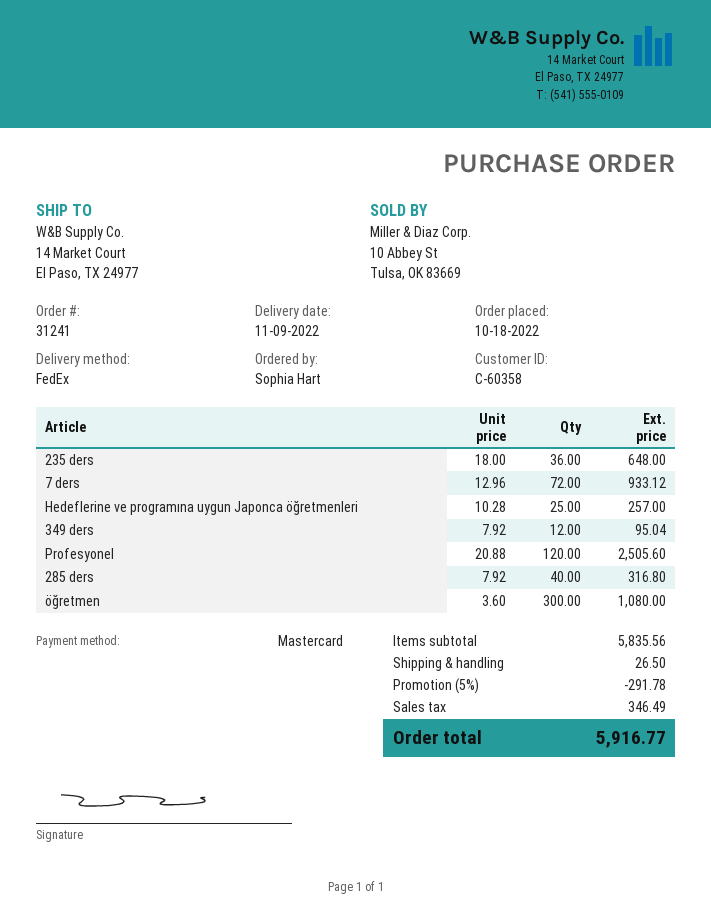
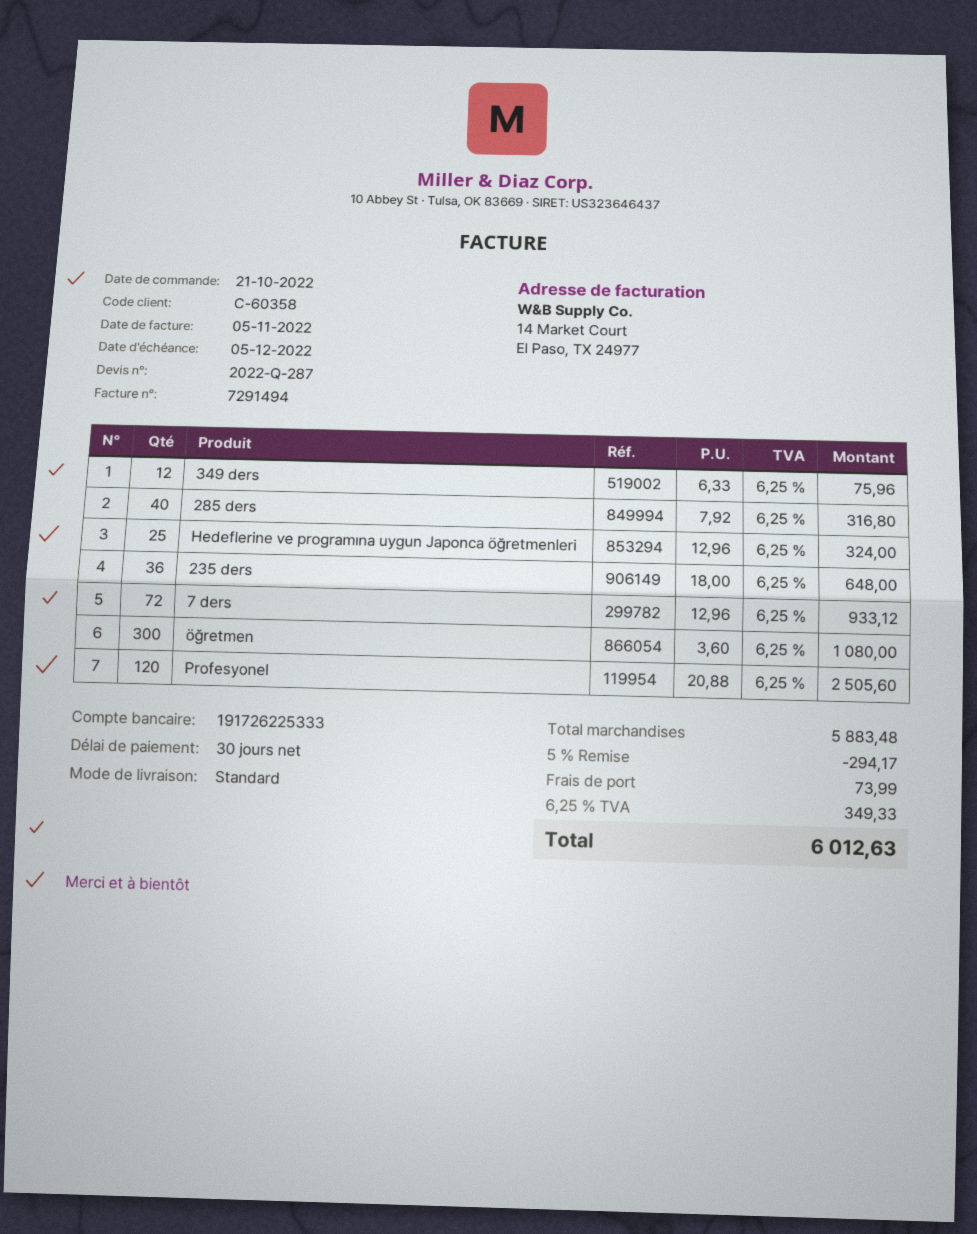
order date: 2022-10-18 -> 2022-10-21
shipping method: FedEx -> standard
Hedeflerine ve programına uygun Japonca öğretmenleri: 25 x 10.28 = 257.00 -> 25 x 12.96 = 324.00
349 ders: 12 x 7.92 = 95.04 -> 12 x 6.33 = 75.96
subtotal: 5835.56 -> 5883.48
discount: 5% = 291.78 -> 5% = 294.17
shipping: 26.50 -> 73.99
tax: 346.49 -> 349.33
total: 5916.77 -> 6012.63

